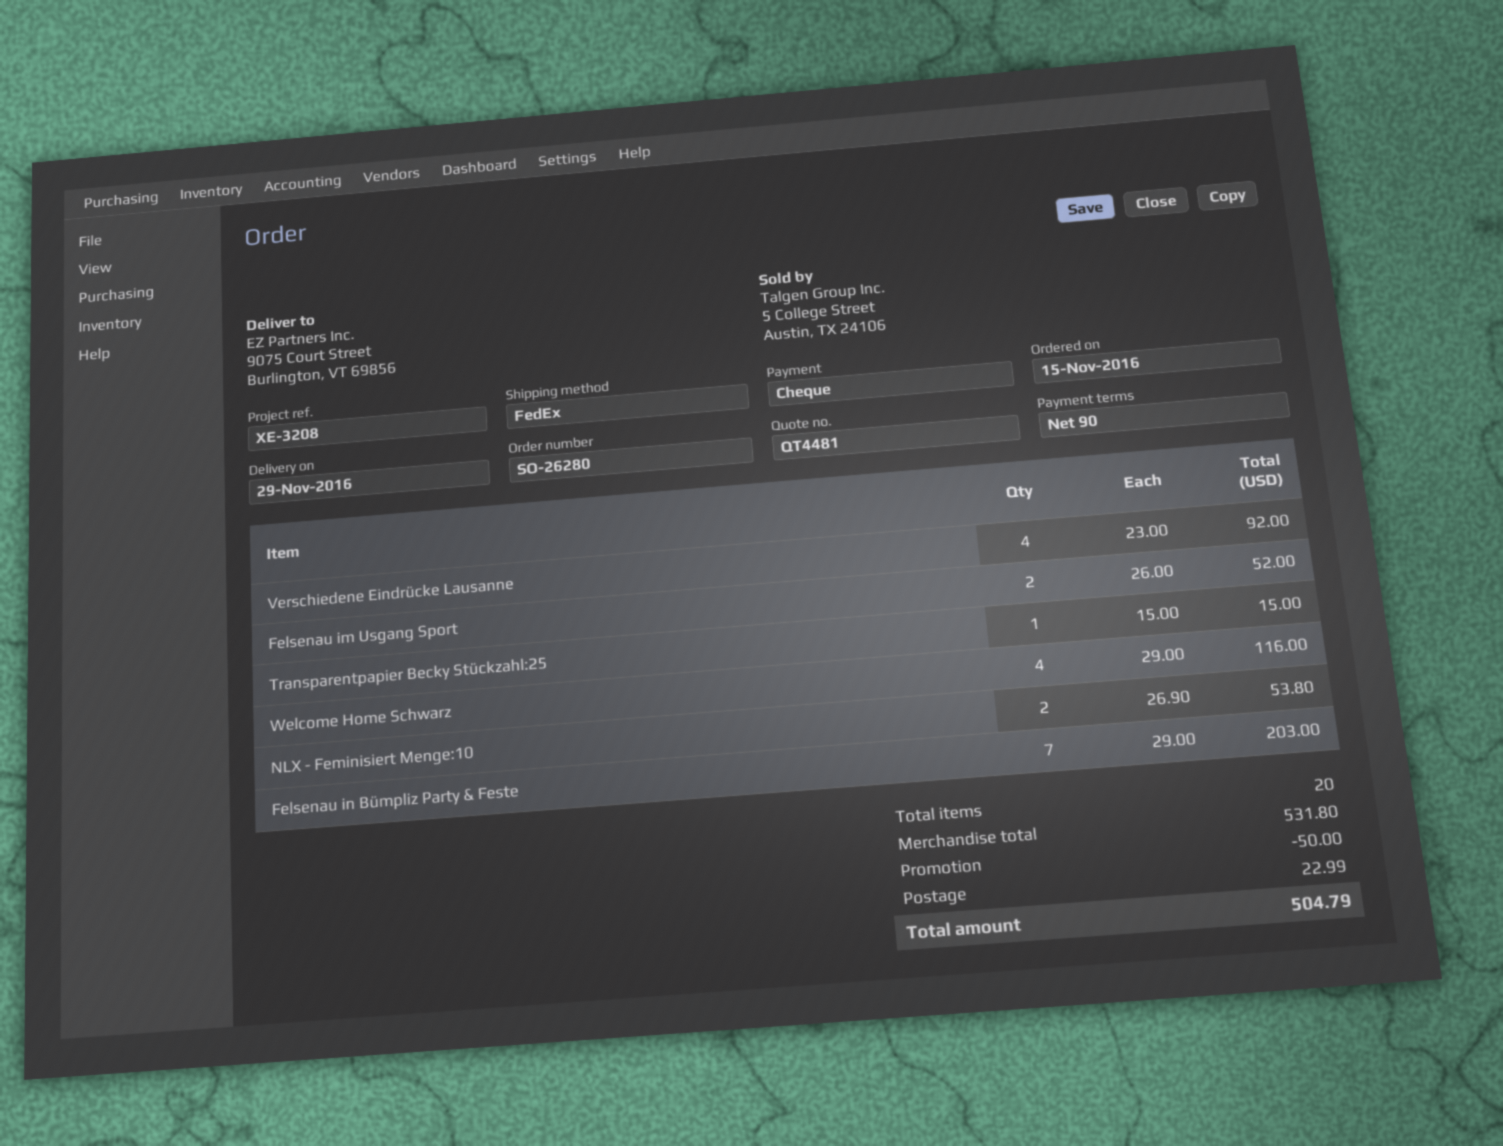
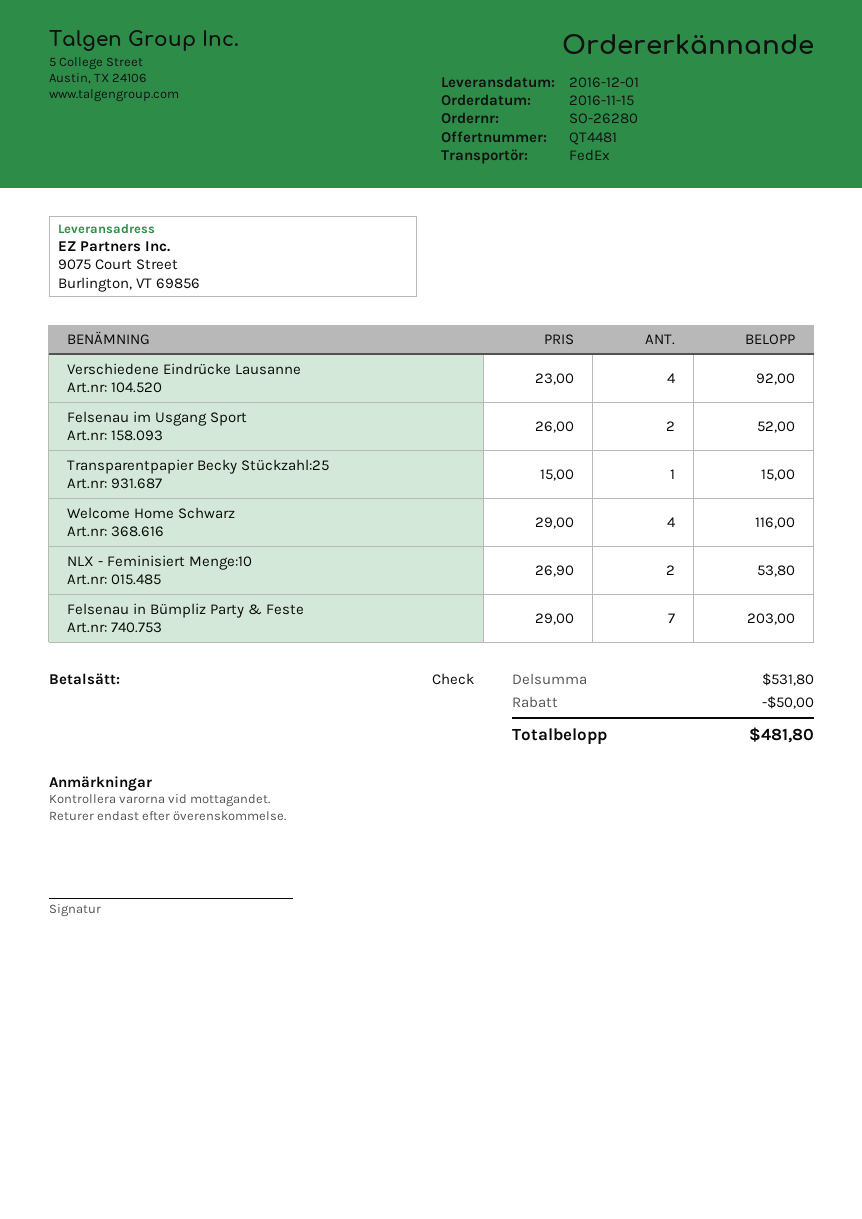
delivery date: 2016-11-29 -> 2016-12-01
shipping: 22.99 -> none
total: 504.79 -> 481.80

